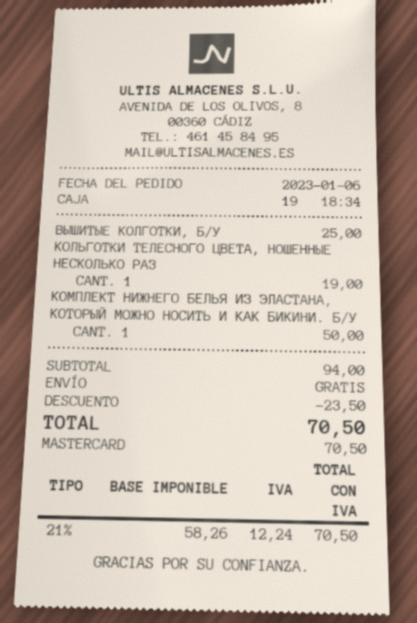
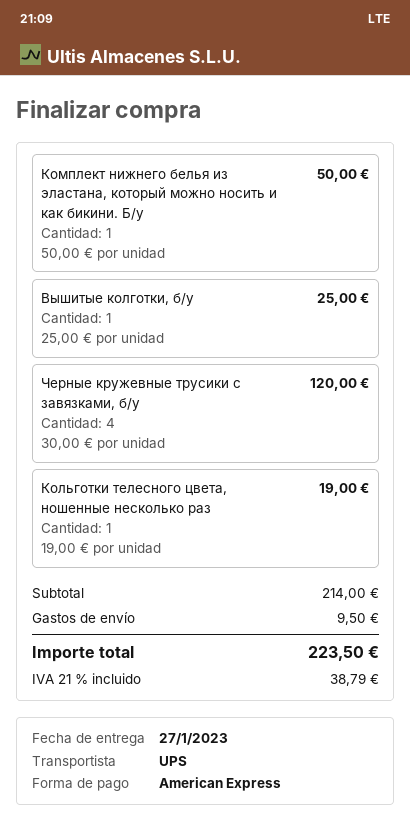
payment method: Mastercard -> American Express
Черные кружевные трусики с завязками, б/у: none -> 4 for 120.00
subtotal: 94.00 -> 214.00
discount: 23.50 -> none
shipping: 0.00 -> 9.50
tax: 21% = 12.24 -> 21% = 38.79
total: 70.50 -> 223.50

